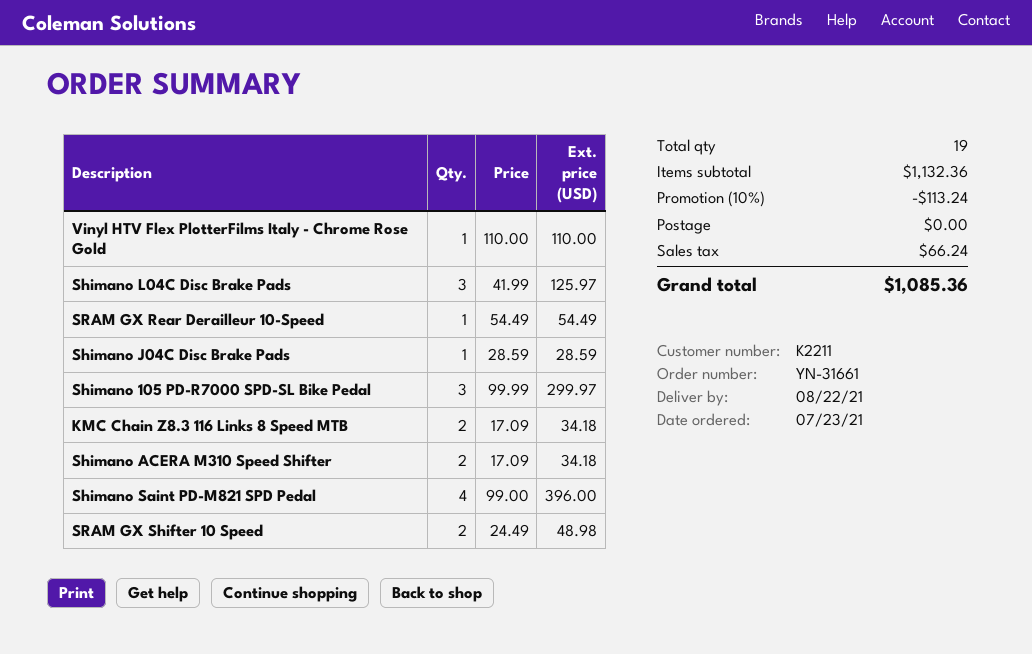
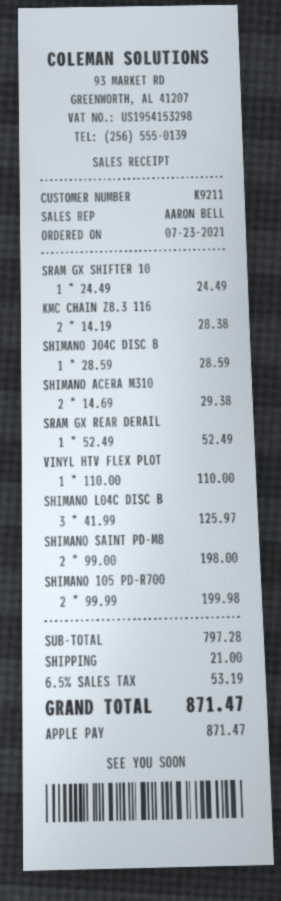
customer number: K2211 -> K9211
SRAM GX Rear Derailleur 10-Speed: 1 x 54.49 = 54.49 -> 1 x 52.49 = 52.49
Shimano 105 PD-R7000 SPD-SL Bike Pedal: 3 x 99.99 = 299.97 -> 2 x 99.99 = 199.98
KMC Chain Z8.3 116 Links 8 Speed MTB: 2 x 17.09 = 34.18 -> 2 x 14.19 = 28.38
Shimano ACERA M310 Speed Shifter: 2 x 17.09 = 34.18 -> 2 x 14.69 = 29.38
Shimano Saint PD-M821 SPD Pedal: 4 x 99.00 = 396.00 -> 2 x 99.00 = 198.00
SRAM GX Shifter 10 Speed: 2 x 24.49 = 48.98 -> 1 x 24.49 = 24.49
subtotal: 1132.36 -> 797.28
discount: 10% = 113.24 -> none
shipping: 0.00 -> 21.00
tax: 66.24 -> 53.19
total: 1085.36 -> 871.47

